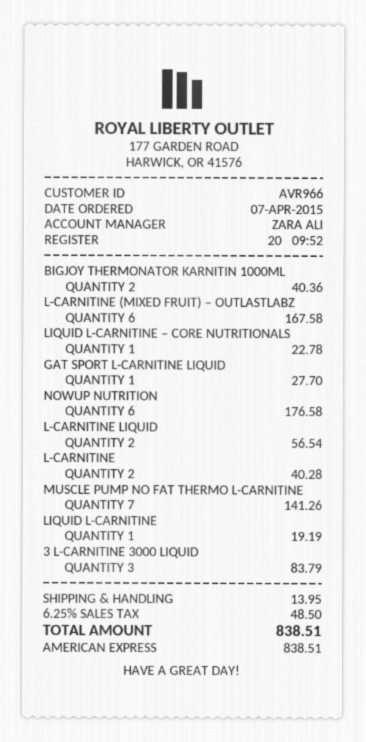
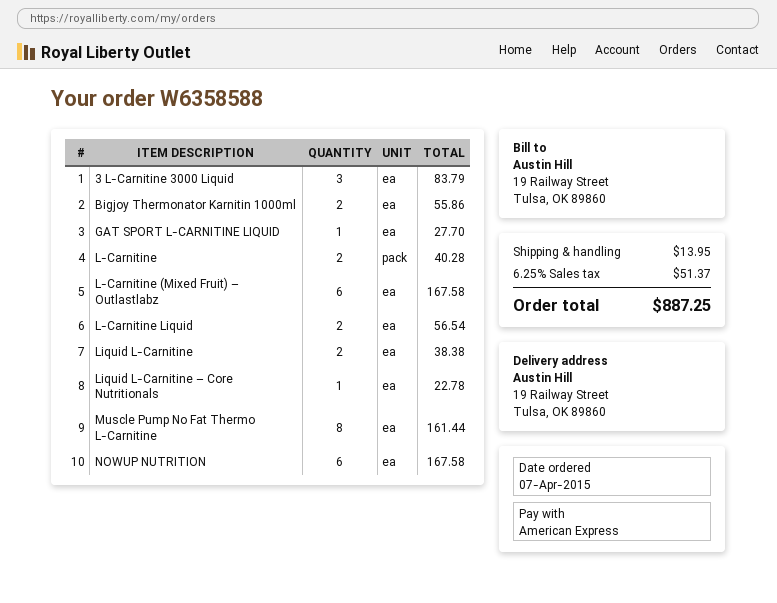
BIGJOY THERMONATOR KARNITIN 1000ML: 2 for 40.36 -> 2 for 55.86
NOWUP NUTRITION: 6 for 176.58 -> 6 for 167.58
MUSCLE PUMP NO FAT THERMO L-CARNITINE: 7 for 141.26 -> 8 for 161.44
LIQUID L-CARNITINE: 1 for 19.19 -> 2 for 38.38
tax: 6.25% = 48.50 -> 6.25% = 51.37
total: 838.51 -> 887.25

